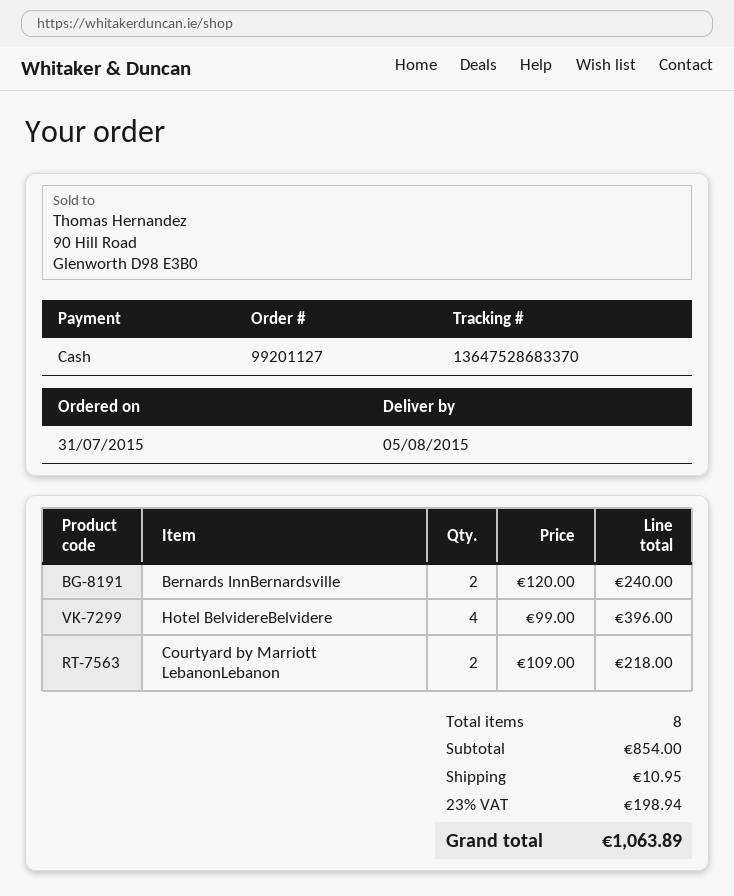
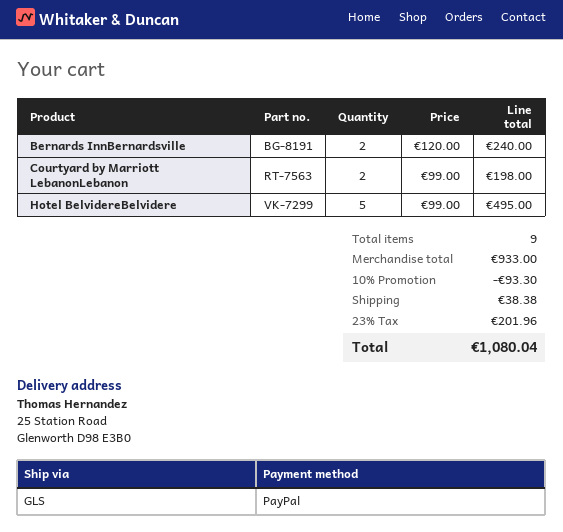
payment method: cash -> PayPal
Hotel BelvidereBelvidere: 4 x 99.00 = 396.00 -> 5 x 99.00 = 495.00
Courtyard by Marriott LebanonLebanon: 2 x 109.00 = 218.00 -> 2 x 99.00 = 198.00
total quantity: 8 -> 9
subtotal: 854.00 -> 933.00
discount: none -> 10% = 93.30
shipping: 10.95 -> 38.38
tax: 23% = 198.94 -> 23% = 201.96
total: 1063.89 -> 1080.04

